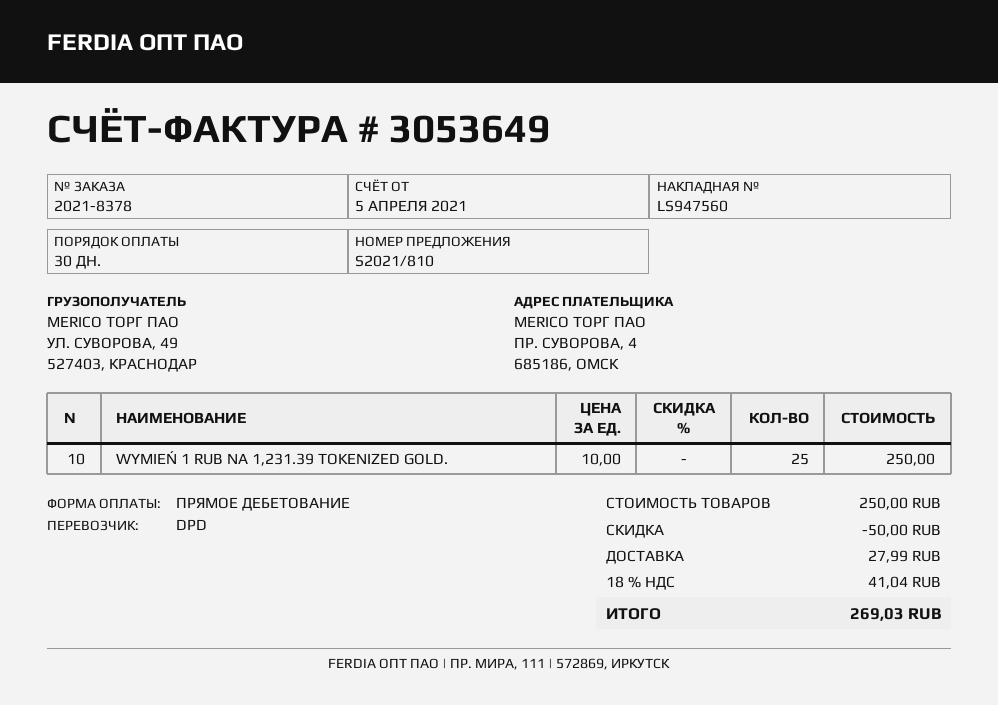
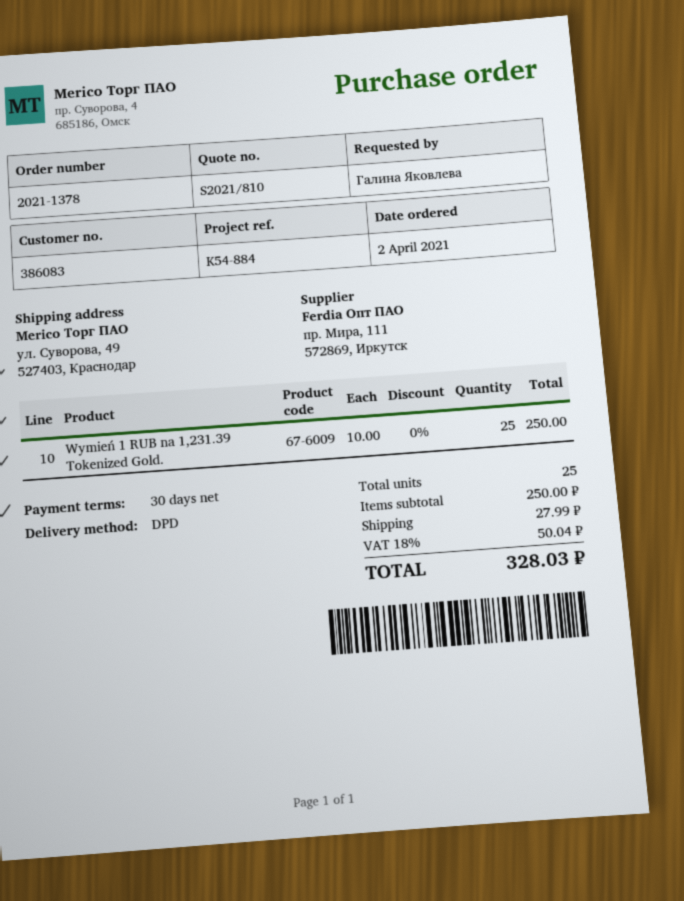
order number: 2021-8378 -> 2021-1378
discount: 50.00 -> none
tax: 18% = 41.04 -> 18% = 50.04
total: 269.03 -> 328.03

